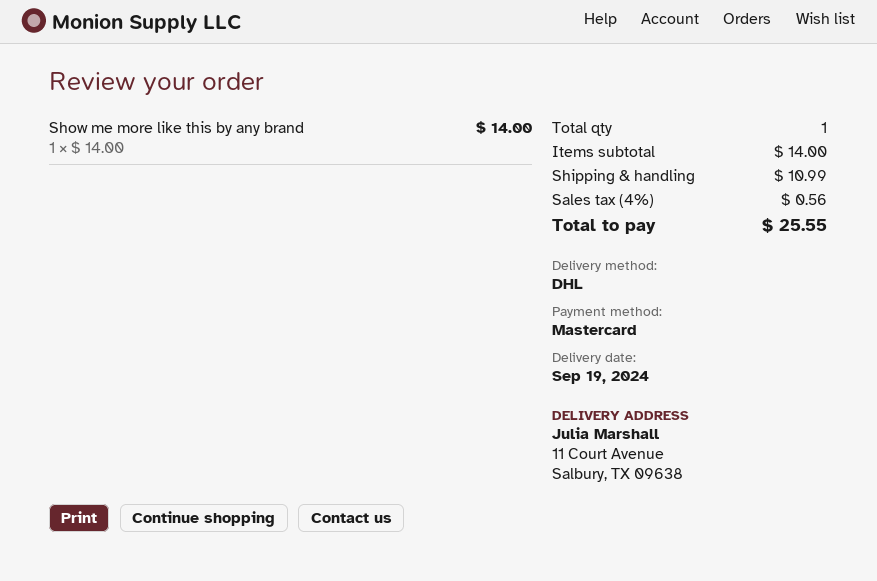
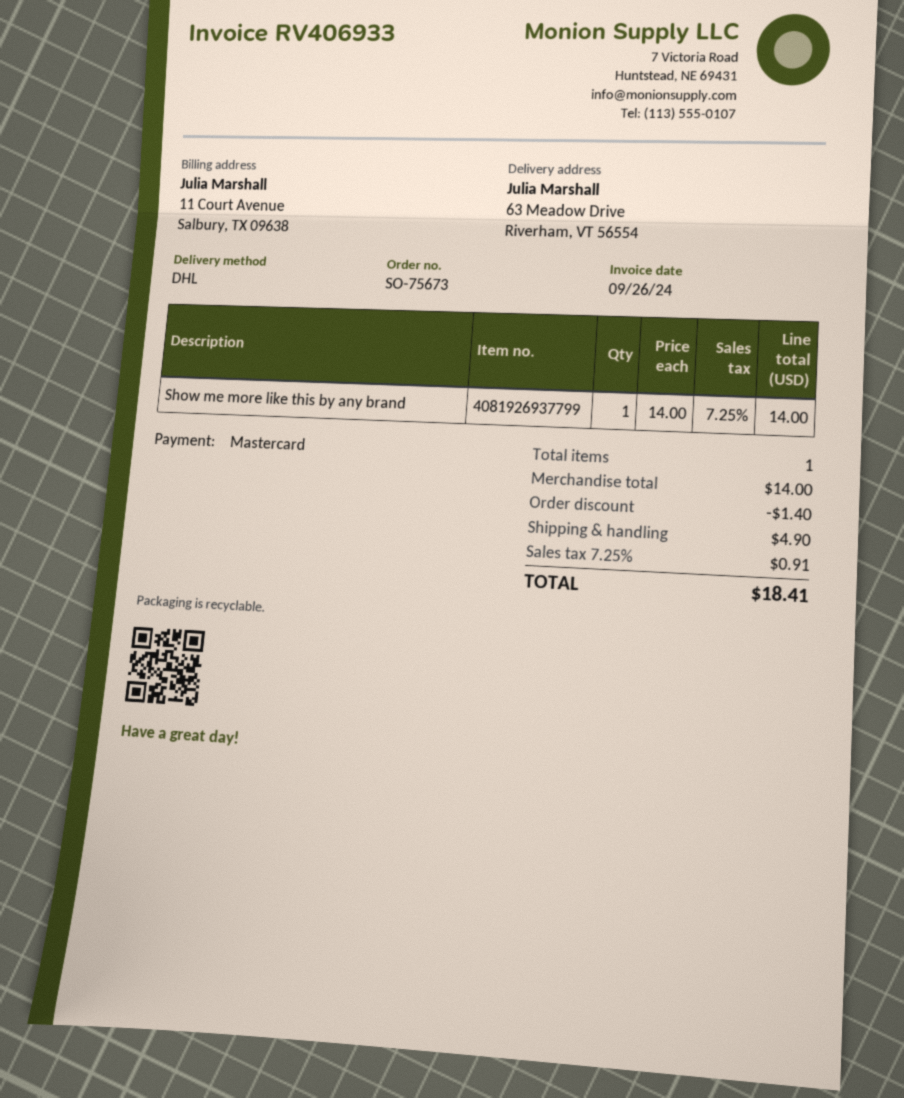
ship to: 11 Court Avenue, Salbury, TX 09638 -> 63 Meadow Drive, Riverham, VT 56554
discount: none -> 1.40
shipping: 10.99 -> 4.90
tax: 4% = 0.56 -> 7.25% = 0.91
total: 25.55 -> 18.41

